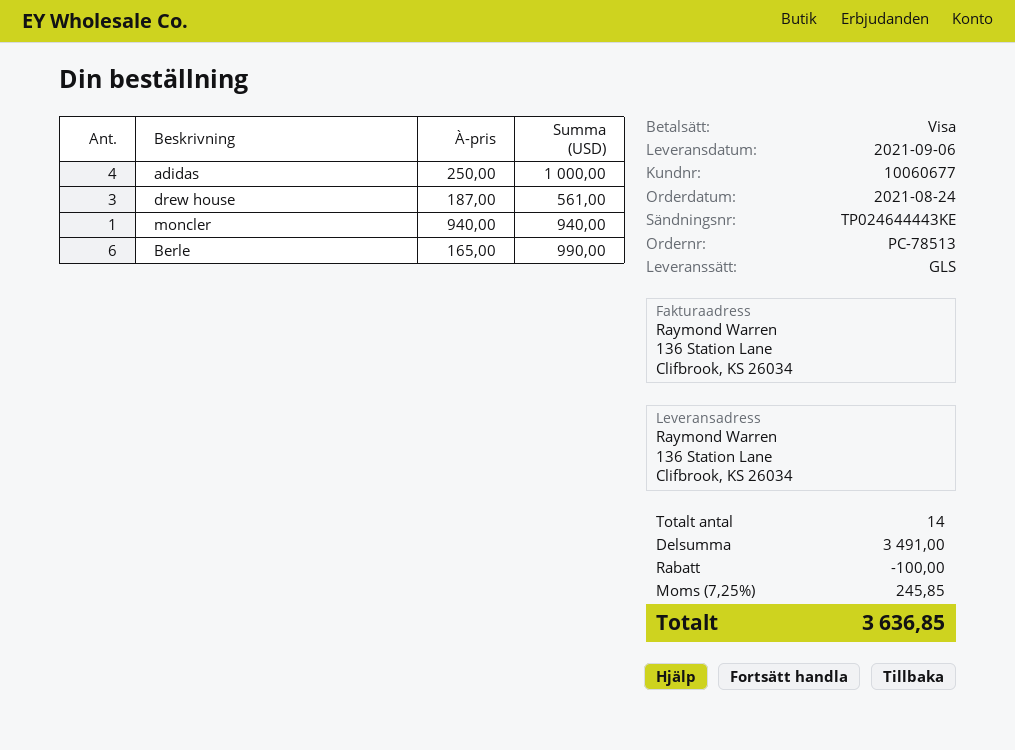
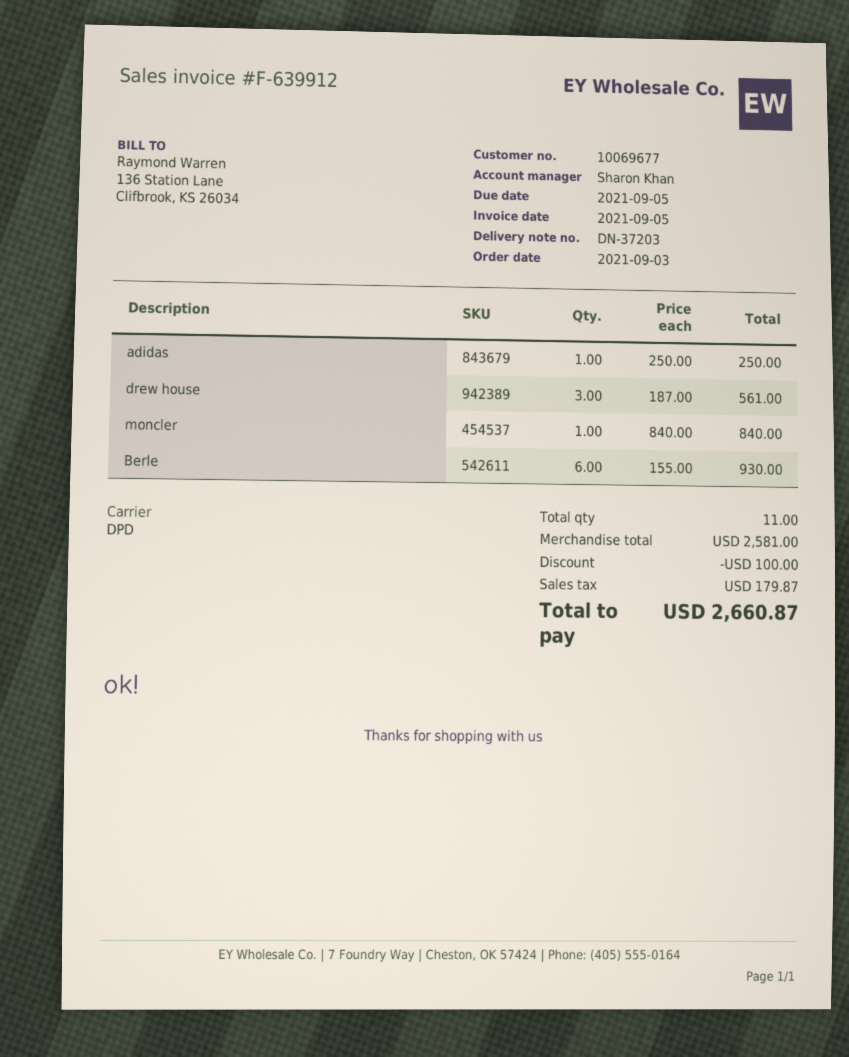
order date: 2021-08-24 -> 2021-09-03
customer number: 10060677 -> 10069677
shipping method: GLS -> DPD
adidas: 4 x 250.00 = 1000.00 -> 1 x 250.00 = 250.00
moncler: 1 x 940.00 = 940.00 -> 1 x 840.00 = 840.00
Berle: 6 x 165.00 = 990.00 -> 6 x 155.00 = 930.00
total quantity: 14 -> 11
subtotal: 3491.00 -> 2581.00
tax: 245.85 -> 179.87
total: 3636.85 -> 2660.87

